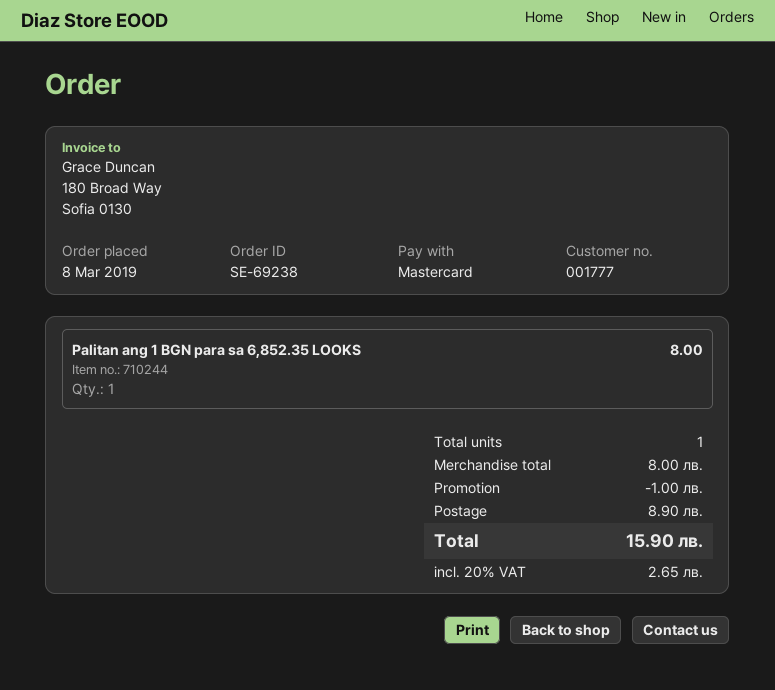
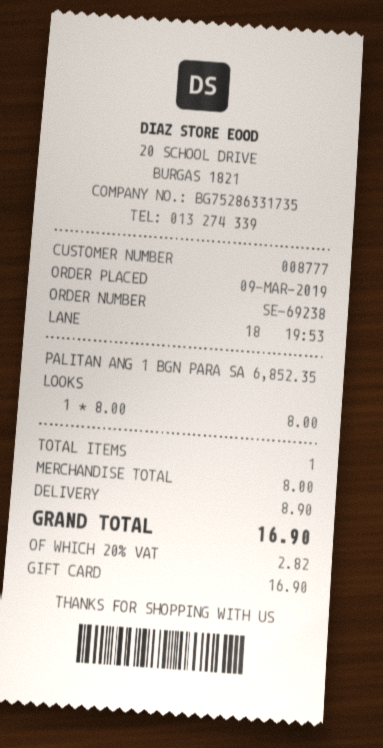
order date: 2019-03-08 -> 2019-03-09
customer number: 001777 -> 008777
payment method: Mastercard -> gift card
discount: 1.00 -> none
tax: 20% = 2.65 -> 20% = 2.82
total: 15.90 -> 16.90

